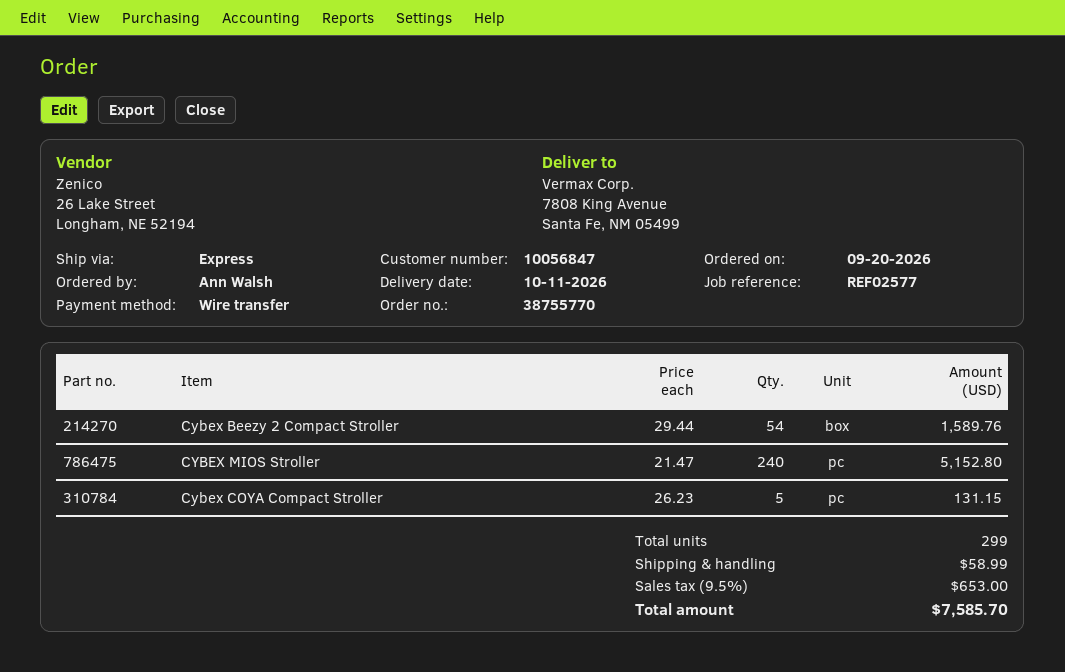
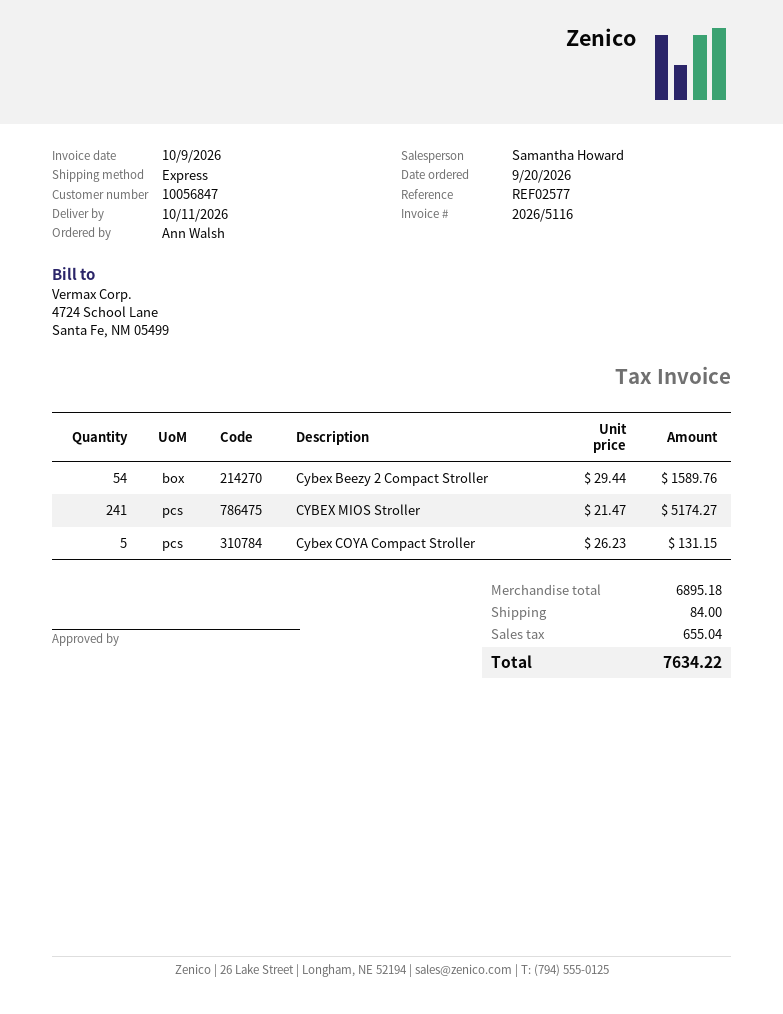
CYBEX MIOS Stroller: 240 x 21.47 = 5152.80 -> 241 x 21.47 = 5174.27
shipping: 58.99 -> 84.00
tax: 653.00 -> 655.04
total: 7585.70 -> 7634.22

